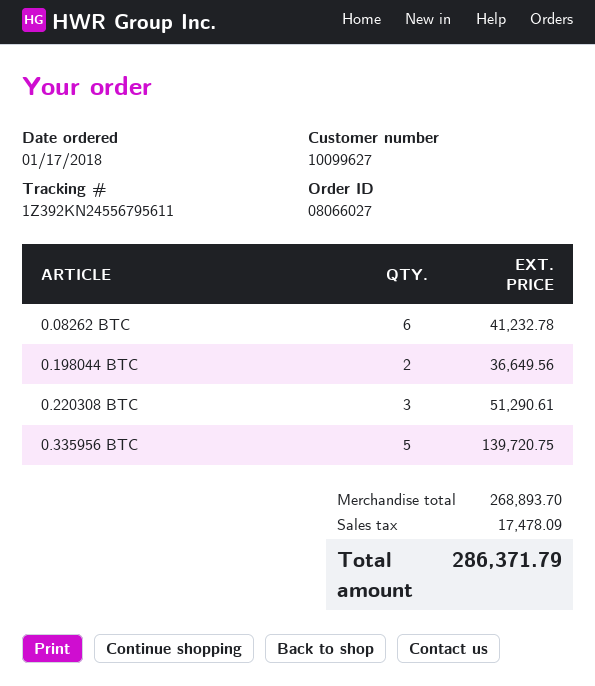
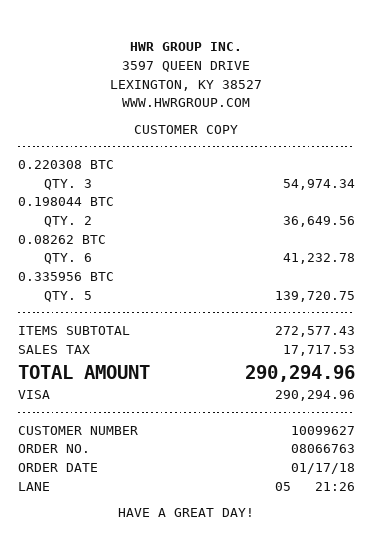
order number: 08066027 -> 08066763
0.220308 BTC: 3 for 51290.61 -> 3 for 54974.34
subtotal: 268893.70 -> 272577.43
tax: 17478.09 -> 17717.53
total: 286371.79 -> 290294.96

